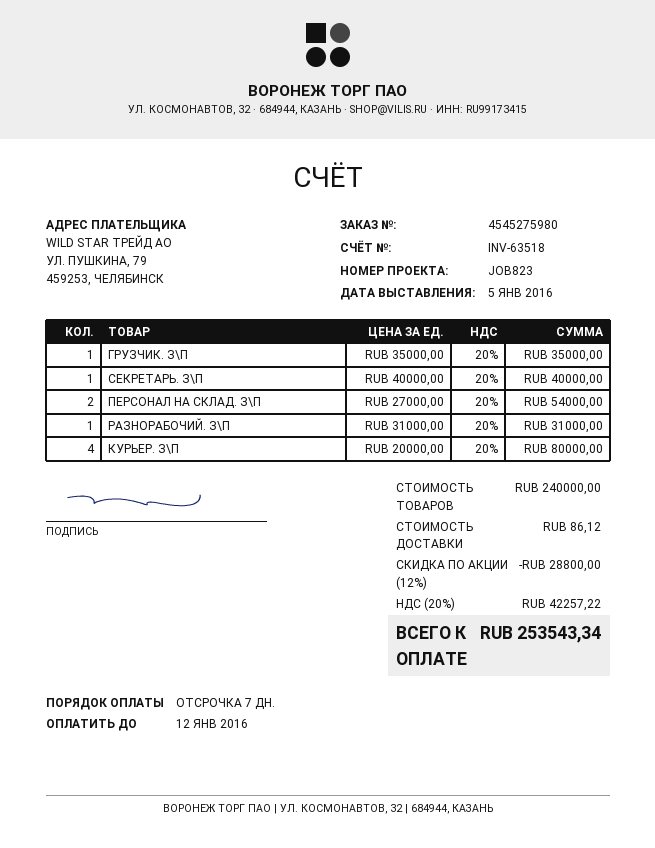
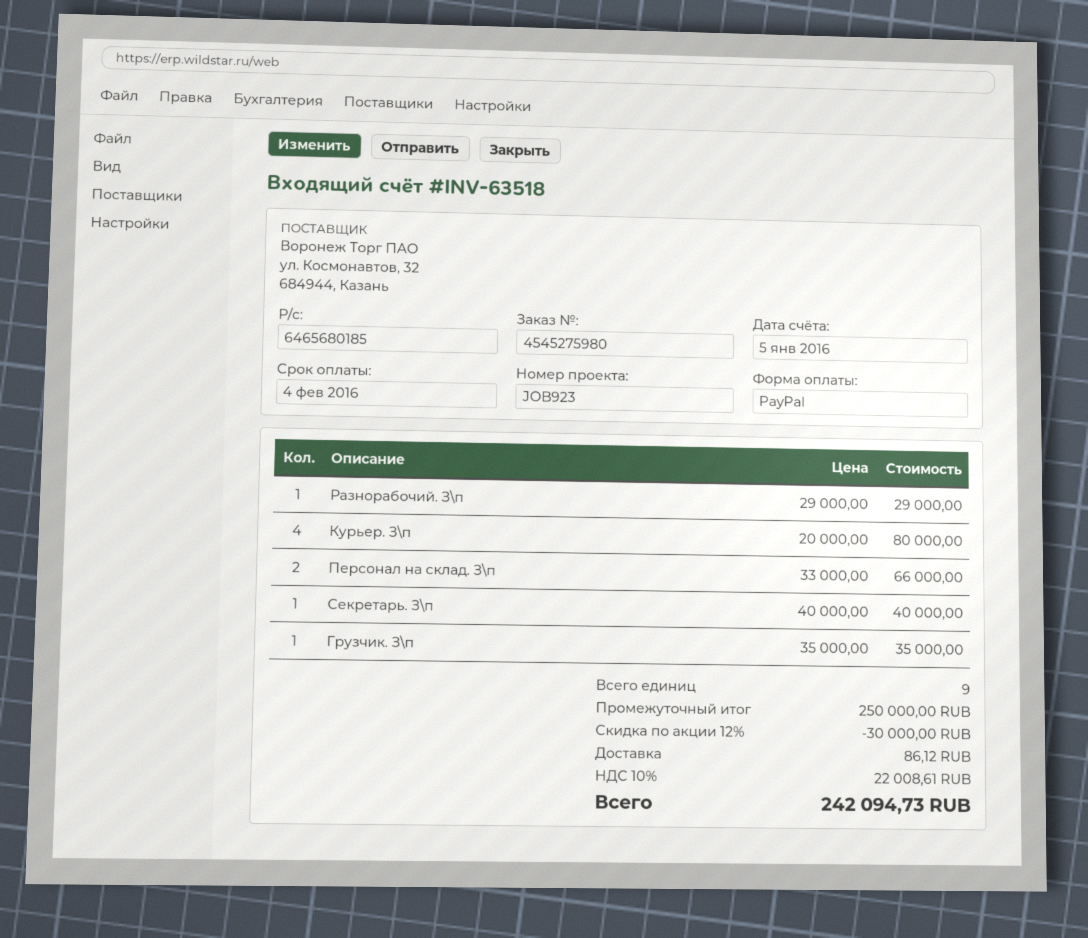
due date: 2016-01-12 -> 2016-02-04
reference: JOB823 -> JOB923
ПЕРСОНАЛ НА СКЛАД. З\П: 2 x 27000.00 = 54000.00 -> 2 x 33000.00 = 66000.00
РАЗНОРАБОЧИЙ. З\П: 1 x 31000.00 = 31000.00 -> 1 x 29000.00 = 29000.00
subtotal: 240000.00 -> 250000.00
discount: 12% = 28800.00 -> 12% = 30000.00
tax: 20% = 42257.22 -> 10% = 22008.61
total: 253543.34 -> 242094.73

